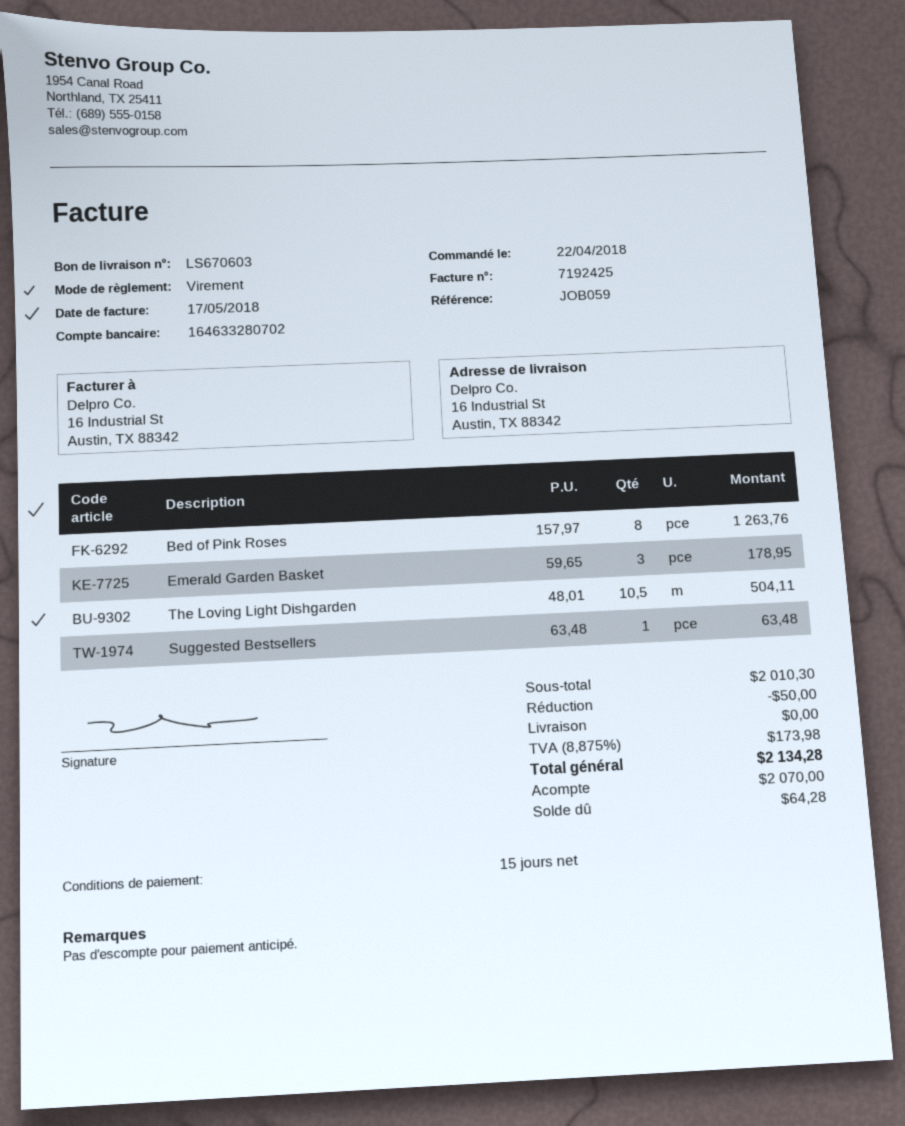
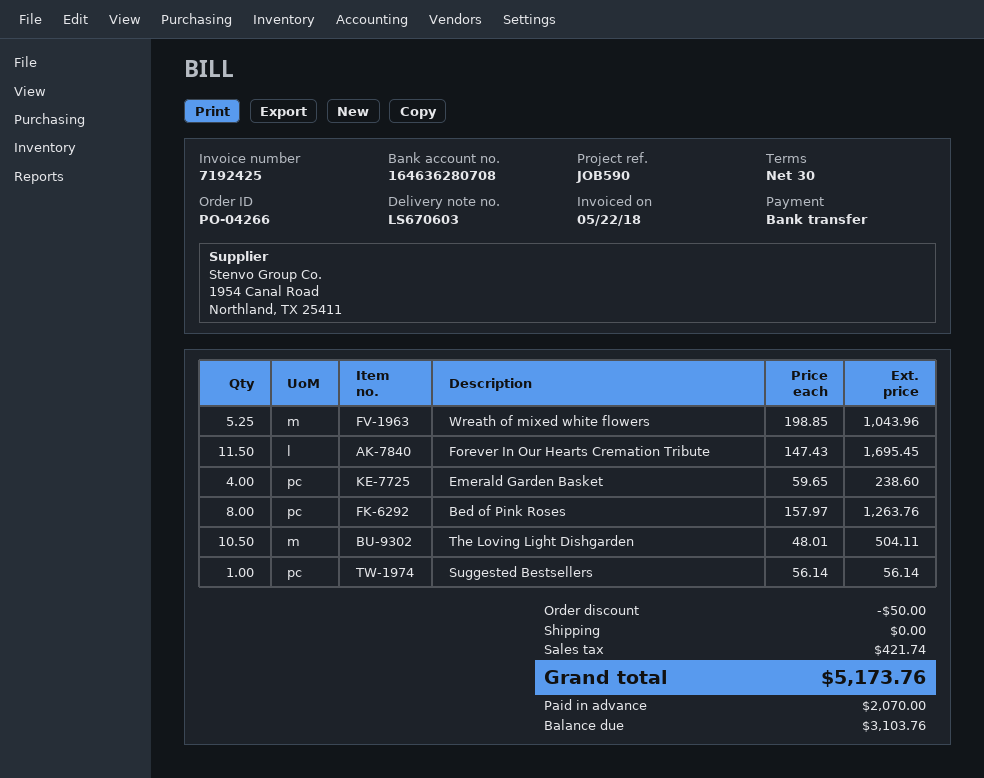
invoice date: 2018-05-17 -> 2018-05-22
payment terms: 15 days -> 30 days
reference: JOB059 -> JOB590
bank account: 164633280702 -> 164636280708
Emerald Garden Basket: 3 x 59.65 = 178.95 -> 4 x 59.65 = 238.60
Suggested Bestsellers: 1 x 63.48 = 63.48 -> 1 x 56.14 = 56.14
Wreath of mixed white flowers: none -> 5.25 x 198.85 = 1043.96
Forever In Our Hearts Cremation Tribute: none -> 11.5 x 147.43 = 1695.45
tax: 173.98 -> 421.74
total: 2134.28 -> 5173.76
balance: 64.28 -> 3103.76

